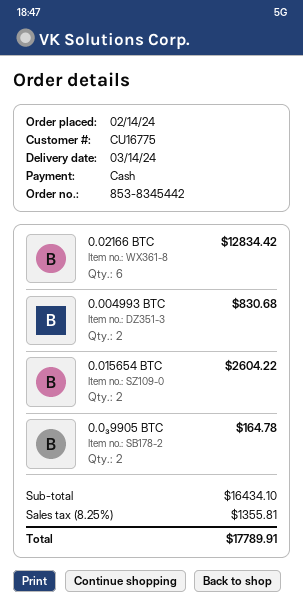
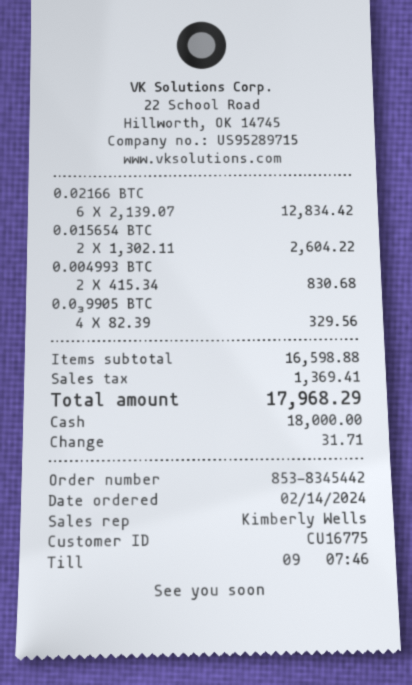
0.0₃9905 BTC: 2 for 164.78 -> 4 for 329.56
subtotal: 16434.10 -> 16598.88
tax: 1355.81 -> 1369.41
total: 17789.91 -> 17968.29

